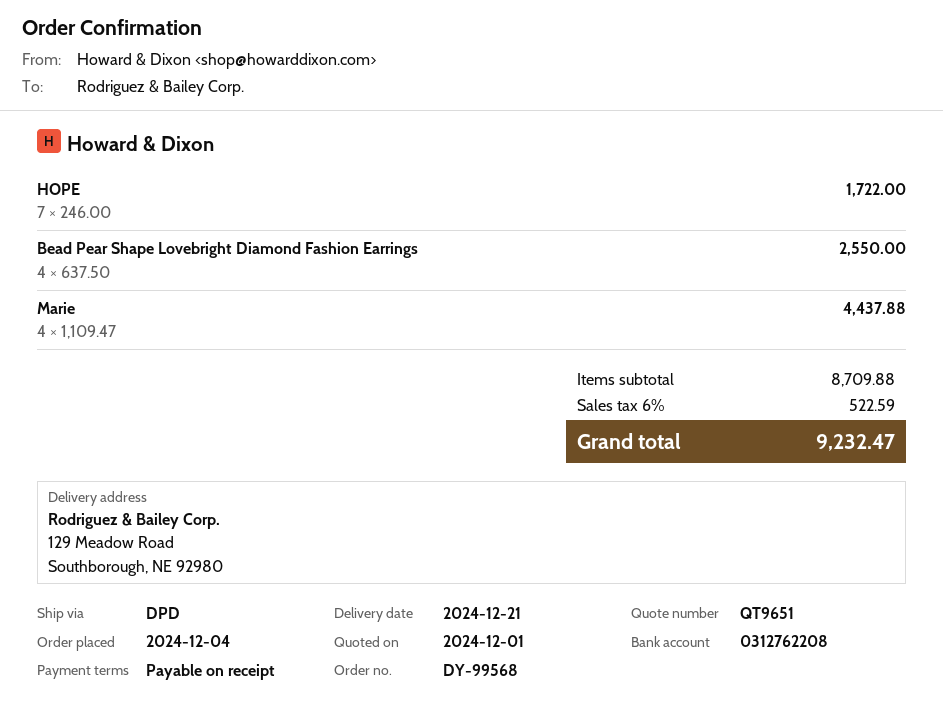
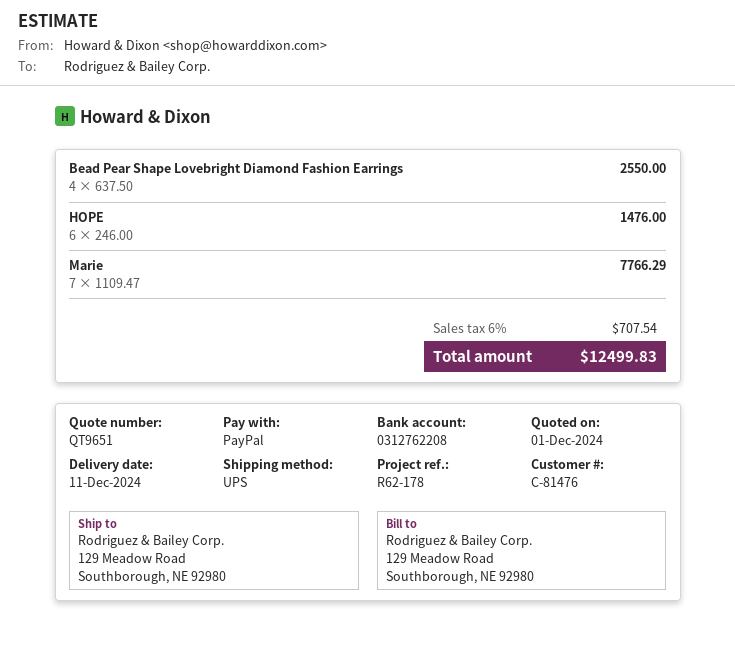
delivery date: 2024-12-21 -> 2024-12-11
shipping method: DPD -> UPS
HOPE: 7 x 246.00 = 1722.00 -> 6 x 246.00 = 1476.00
Marie: 4 x 1109.47 = 4437.88 -> 7 x 1109.47 = 7766.29
tax: 6% = 522.59 -> 6% = 707.54
total: 9232.47 -> 12499.83

